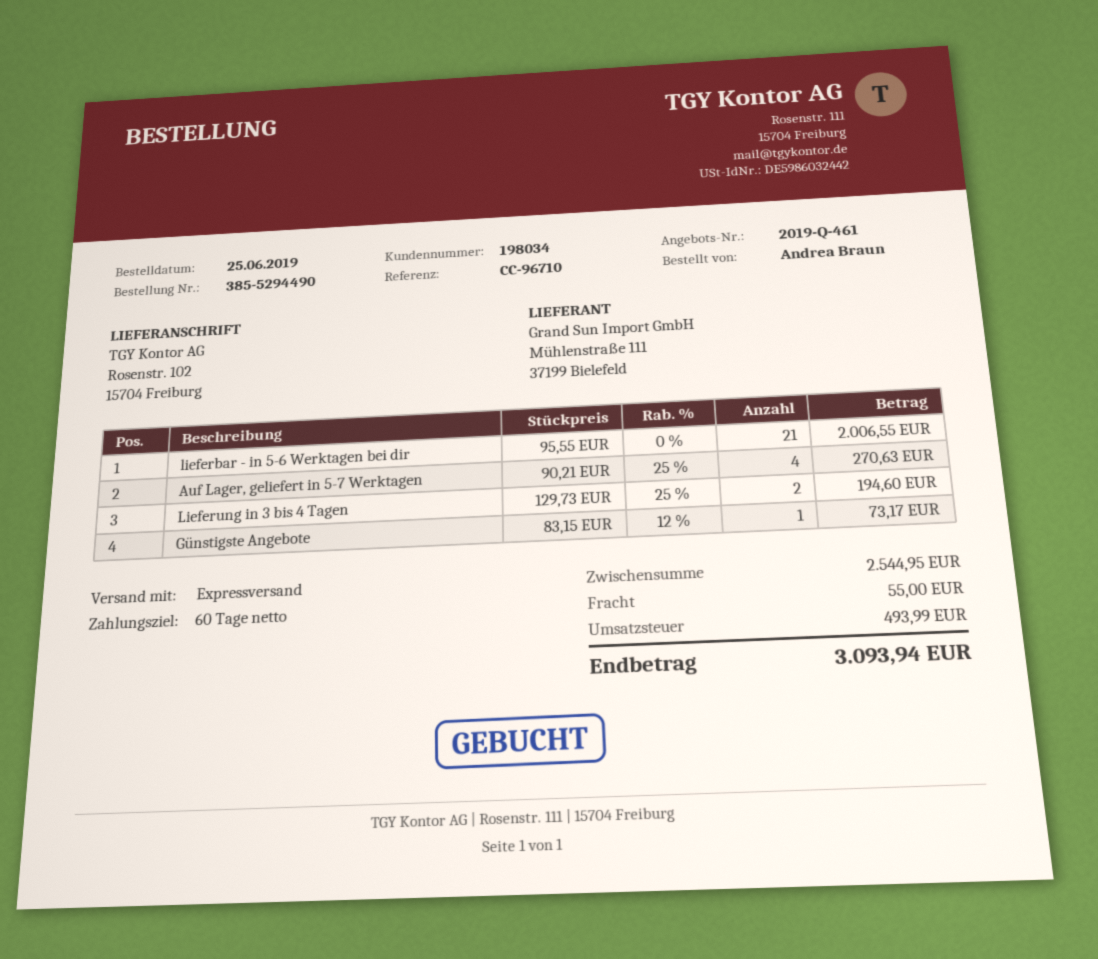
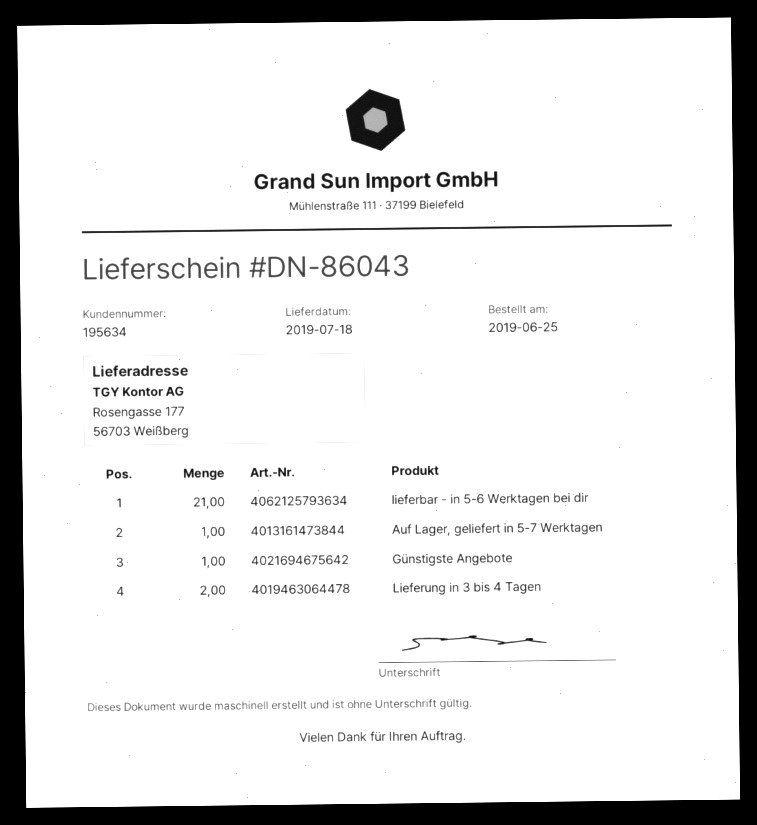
customer number: 198034 -> 195634
ship to: Rosenstr. 102, 15704 Freiburg -> Rosengasse 177, 56703 Weißberg
Auf Lager, geliefert in 5-7 Werktagen: 4 -> 1

